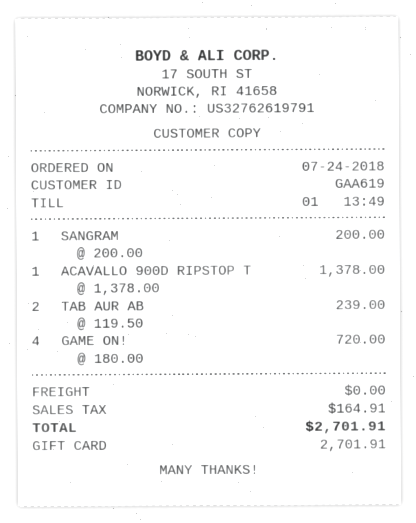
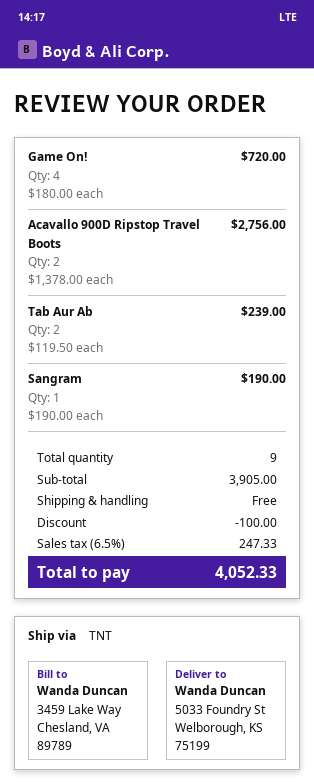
SANGRAM: 1 x 200.00 = 200.00 -> 1 x 190.00 = 190.00
ACAVALLO 900D RIPSTOP T: 1 x 1378.00 = 1378.00 -> 2 x 1378.00 = 2756.00
discount: none -> 100.00
tax: 164.91 -> 247.33
total: 2701.91 -> 4052.33

